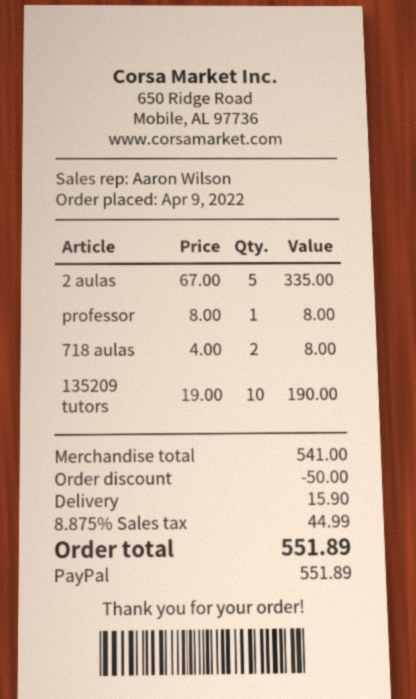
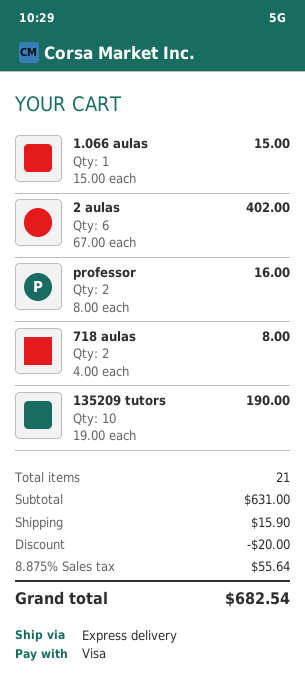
payment method: PayPal -> Visa
2 aulas: 5 x 67.00 = 335.00 -> 6 x 67.00 = 402.00
professor: 1 x 8.00 = 8.00 -> 2 x 8.00 = 16.00
1.066 aulas: none -> 1 x 15.00 = 15.00
subtotal: 541.00 -> 631.00
discount: 50.00 -> 20.00
tax: 8.875% = 44.99 -> 8.875% = 55.64
total: 551.89 -> 682.54

